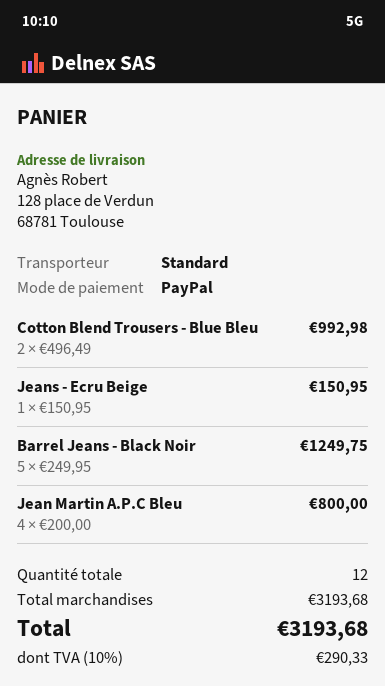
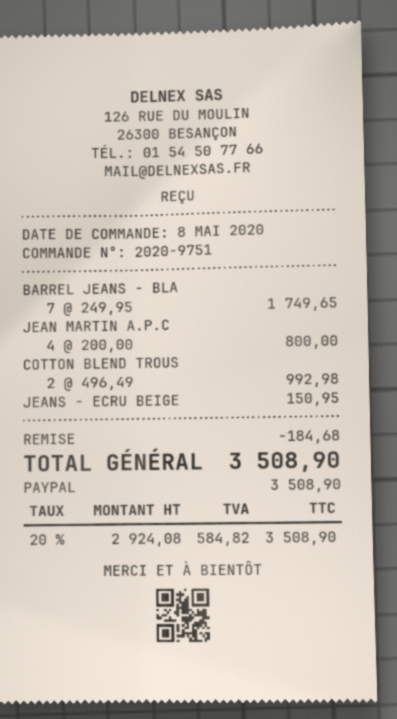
Barrel Jeans - Black Noir: 5 x 249.95 = 1249.75 -> 7 x 249.95 = 1749.65
discount: none -> 184.68
tax: 10% = 290.33 -> 20% = 584.82
total: 3193.68 -> 3508.90

